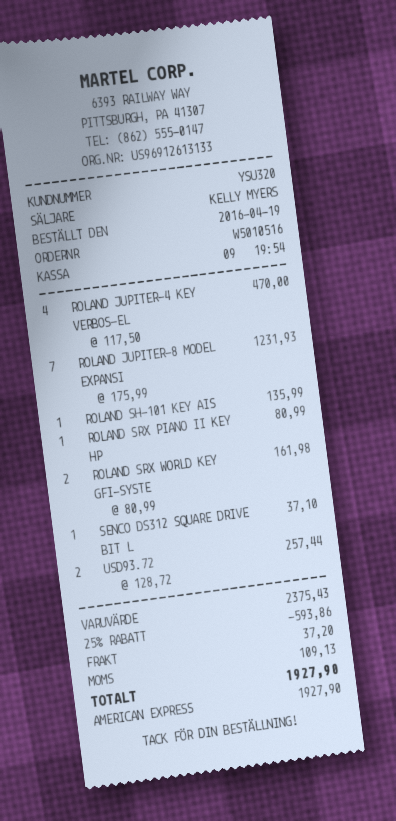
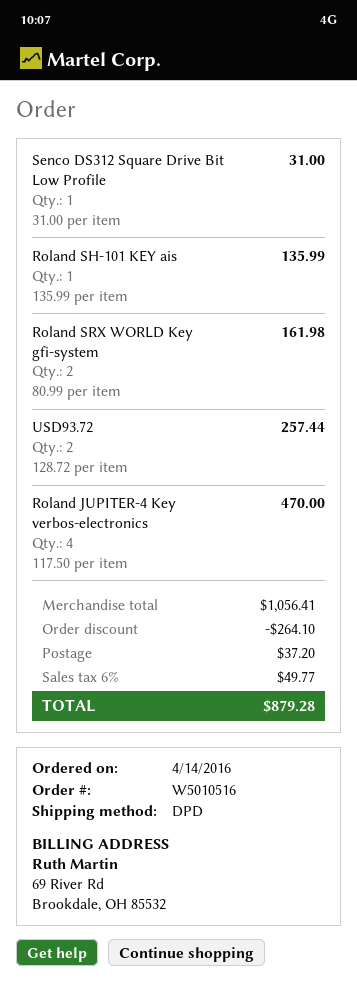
order date: 2016-04-19 -> 2016-04-14
ROLAND JUPITER-8 MODEL EXPANSI: 7 x 175.99 = 1231.93 -> none
ROLAND SRX PIANO II KEY HP: 1 x 80.99 = 80.99 -> none
SENCO DS312 SQUARE DRIVE BIT L: 1 x 37.10 = 37.10 -> 1 x 31.00 = 31.00
subtotal: 2375.43 -> 1056.41
discount: 593.86 -> 264.10
tax: 109.13 -> 49.77
total: 1927.90 -> 879.28

